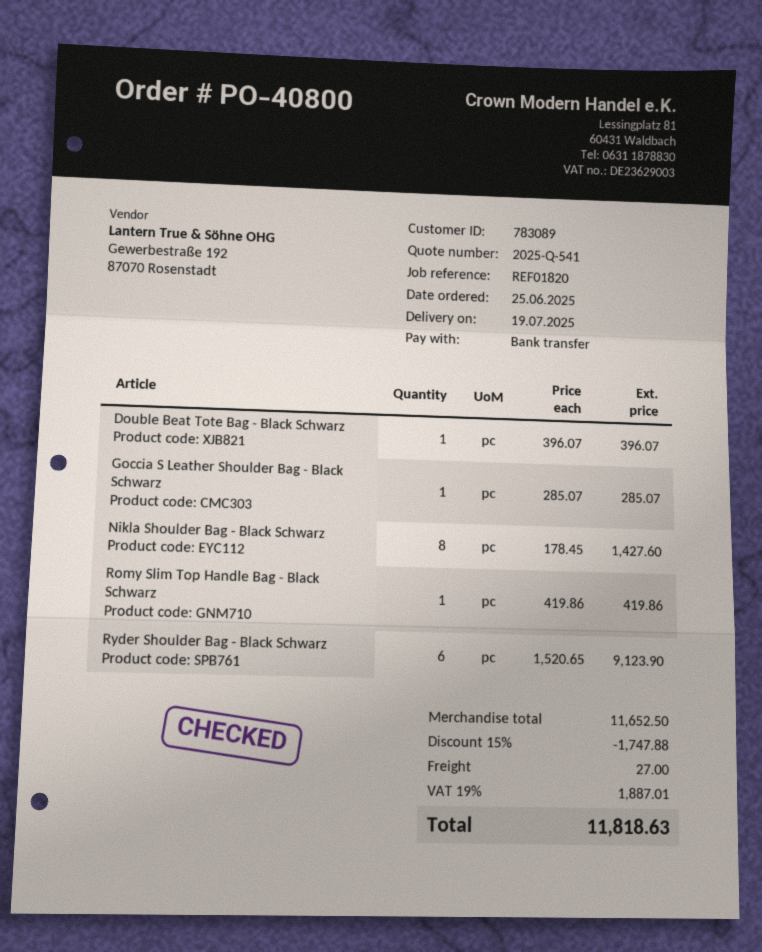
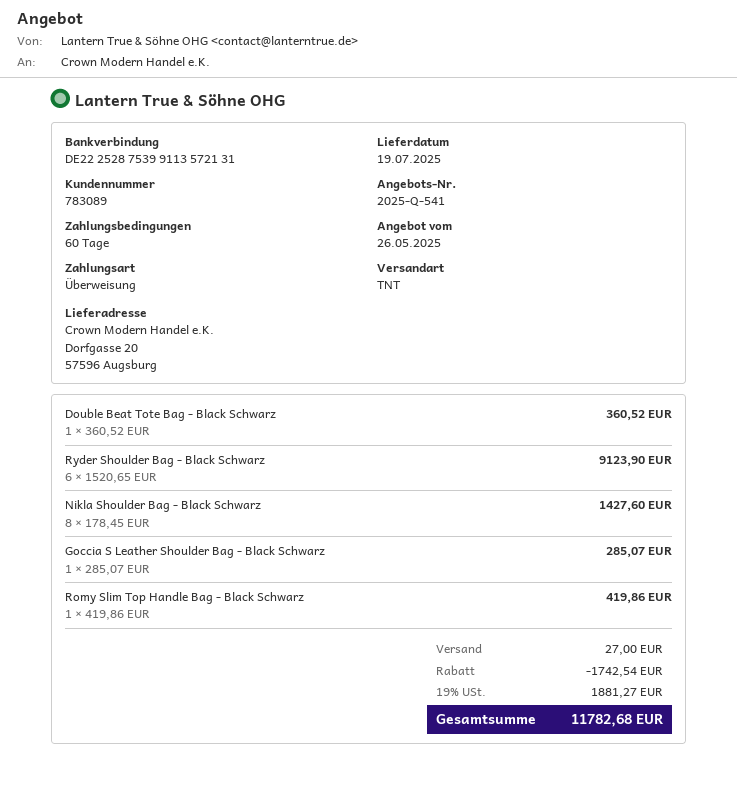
Double Beat Tote Bag - Black Schwarz: 1 x 396.07 = 396.07 -> 1 x 360.52 = 360.52
discount: 1747.88 -> 1742.54
tax: 19% = 1887.01 -> 19% = 1881.27
total: 11818.63 -> 11782.68

